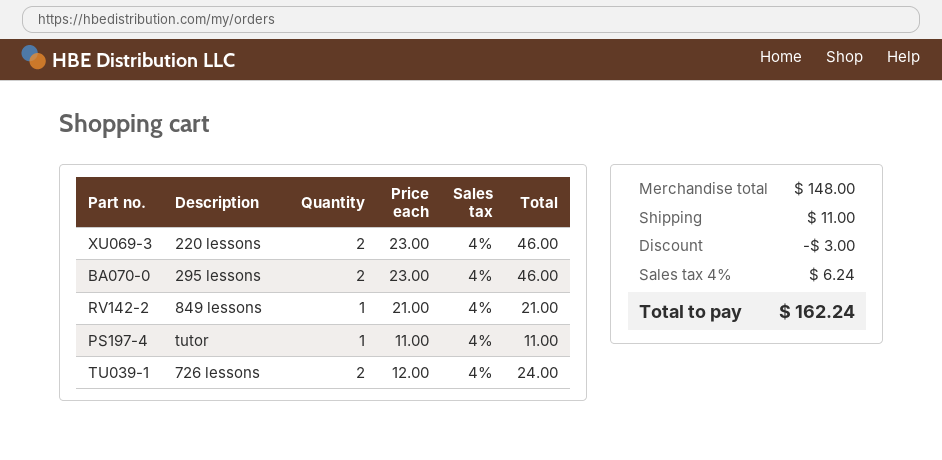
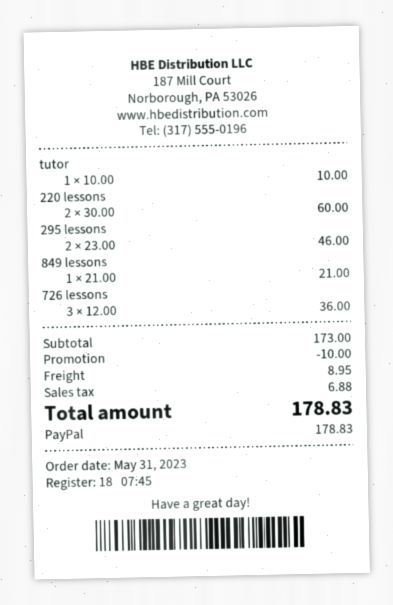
220 lessons: 2 x 23.00 = 46.00 -> 2 x 30.00 = 60.00
tutor: 1 x 11.00 = 11.00 -> 1 x 10.00 = 10.00
726 lessons: 2 x 12.00 = 24.00 -> 3 x 12.00 = 36.00
subtotal: 148.00 -> 173.00
discount: 3.00 -> 10.00
shipping: 11.00 -> 8.95
tax: 6.24 -> 6.88
total: 162.24 -> 178.83

